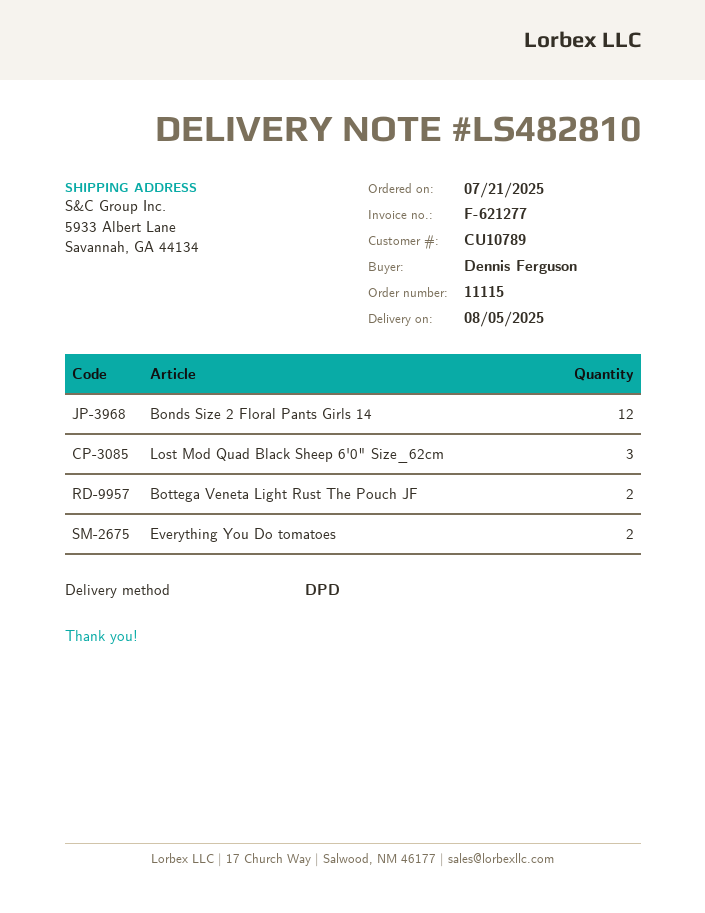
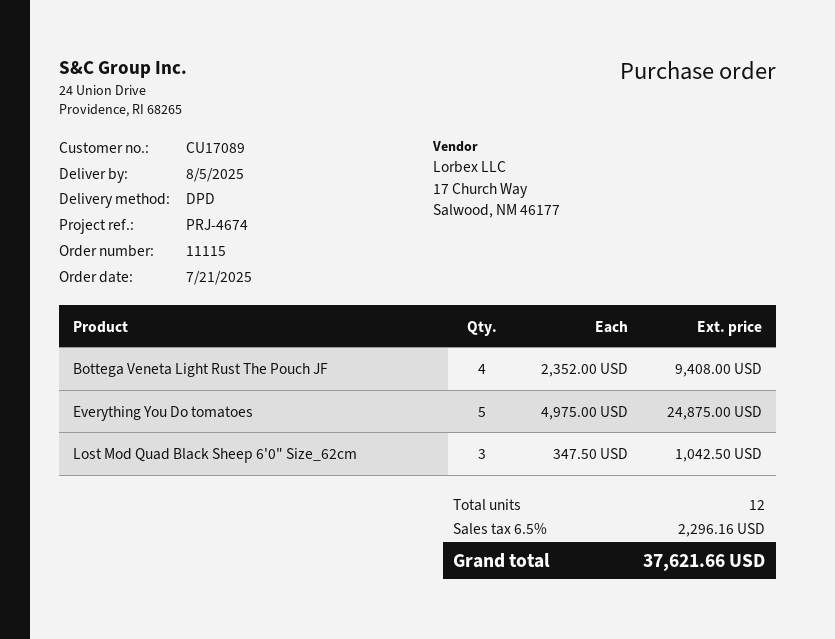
customer number: CU10789 -> CU17089
Bonds Size 2 Floral Pants Girls 14: 12 -> none
Bottega Veneta Light Rust The Pouch JF: 2 -> 4
Everything You Do tomatoes: 2 -> 5

